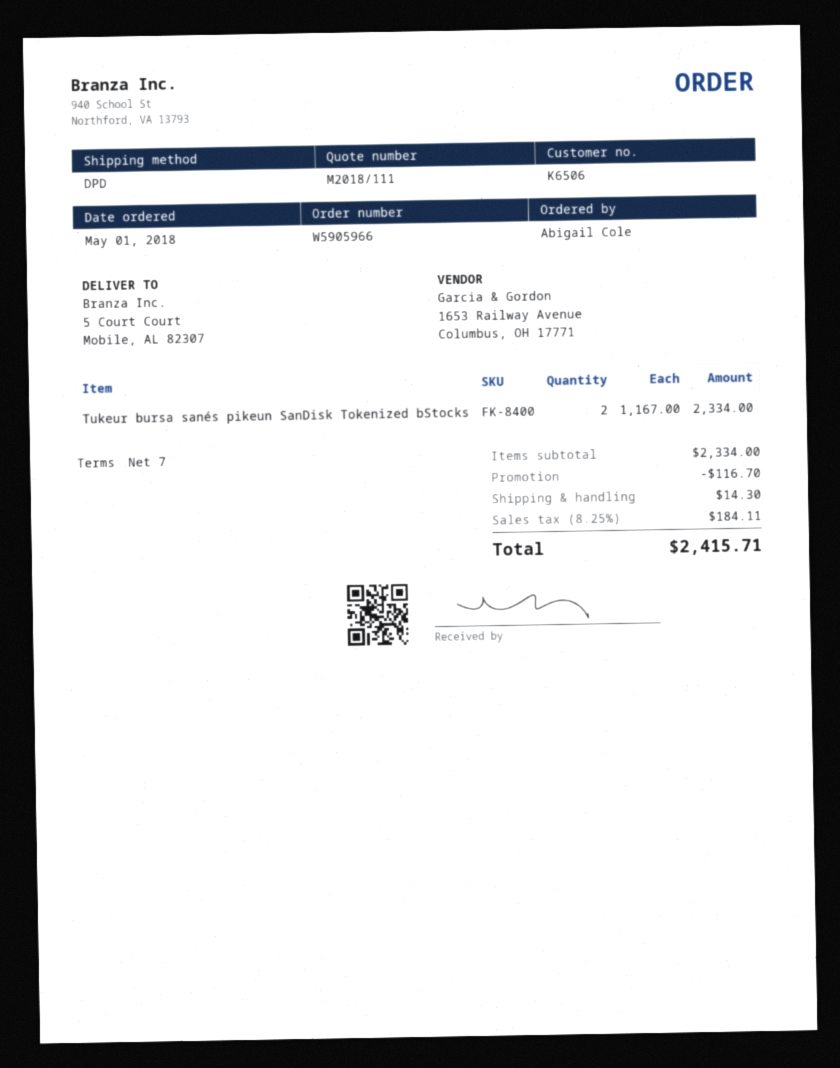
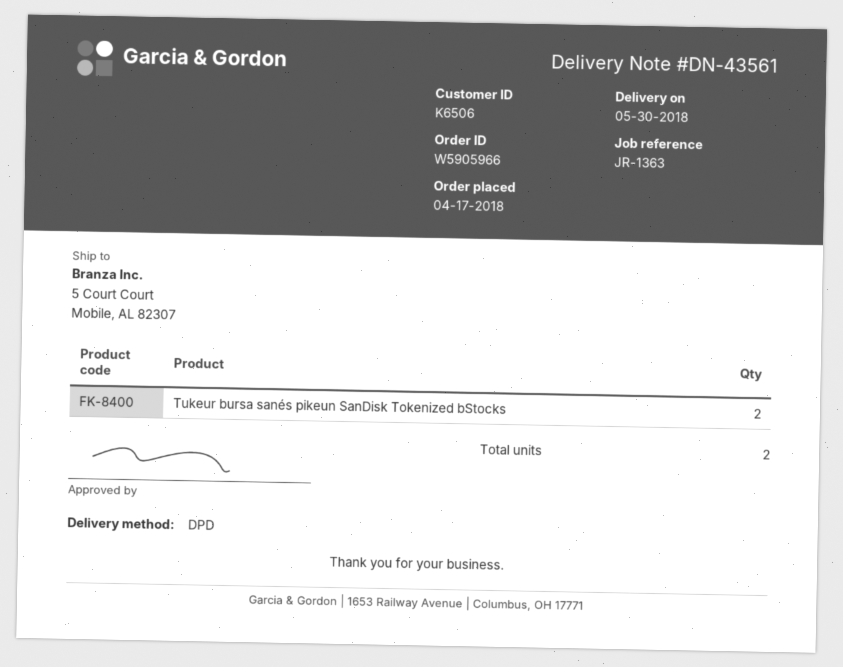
order date: 2018-05-01 -> 2018-04-17

